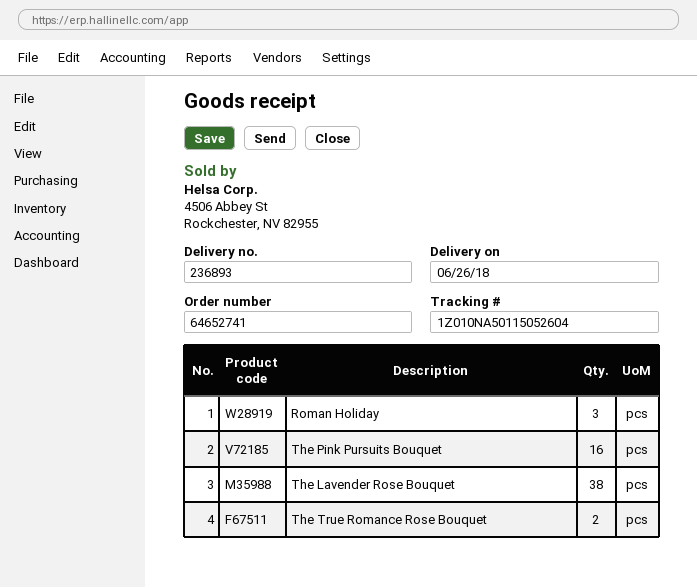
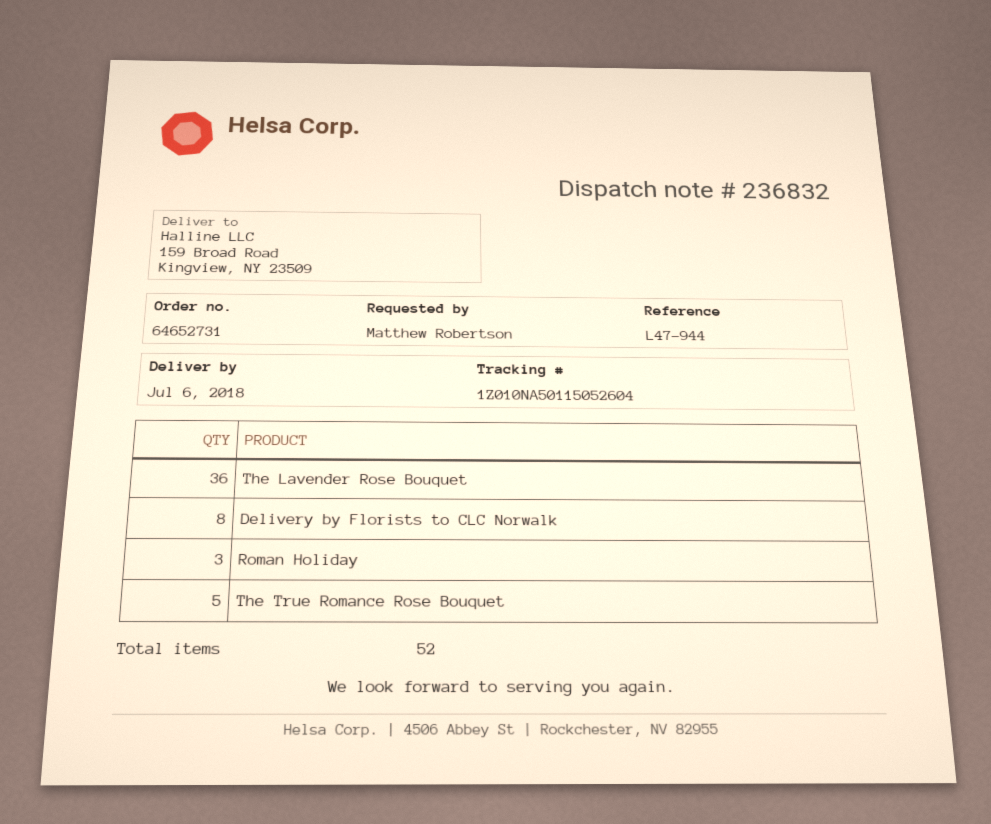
order number: 64652741 -> 64652731
delivery note number: 236893 -> 236832
delivery date: 2018-06-26 -> 2018-07-06
The Pink Pursuits Bouquet: 16 -> none
The Lavender Rose Bouquet: 38 -> 36
The True Romance Rose Bouquet: 2 -> 5
Delivery by Florists to CLC Norwalk: none -> 8

